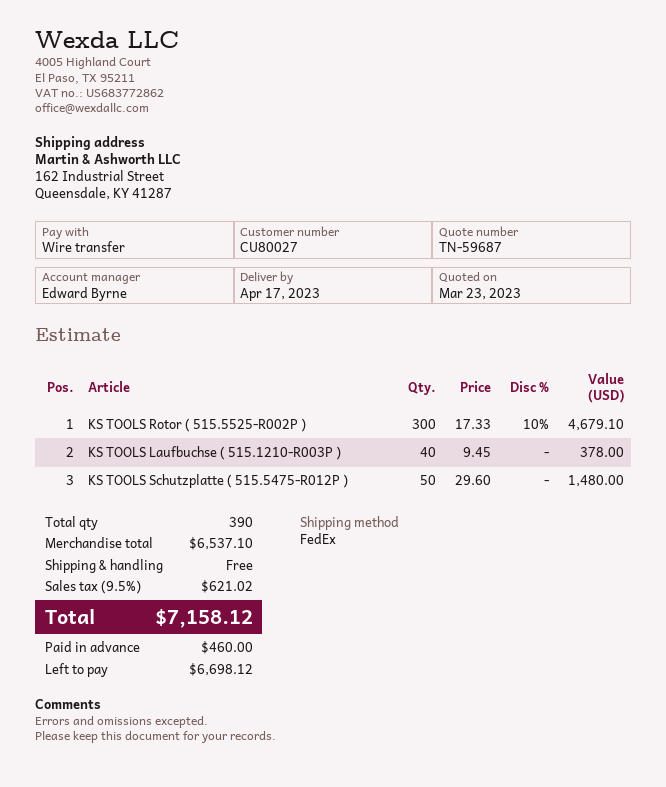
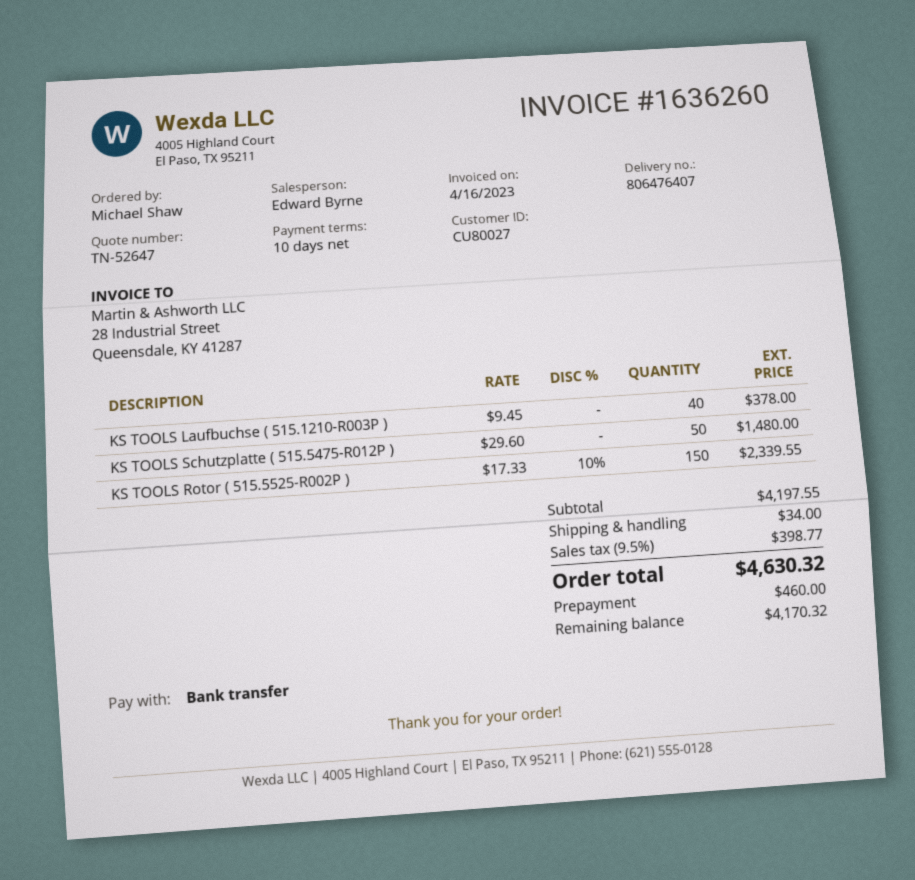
quote number: TN-59687 -> TN-52647
KS TOOLS Rotor ( 515.5525-R002P ): 300 x 17.33 - 10% = 4679.10 -> 150 x 17.33 - 10% = 2339.55
subtotal: 6537.10 -> 4197.55
shipping: 0.00 -> 34.00
tax: 9.5% = 621.02 -> 9.5% = 398.77
total: 7158.12 -> 4630.32
balance: 6698.12 -> 4170.32

